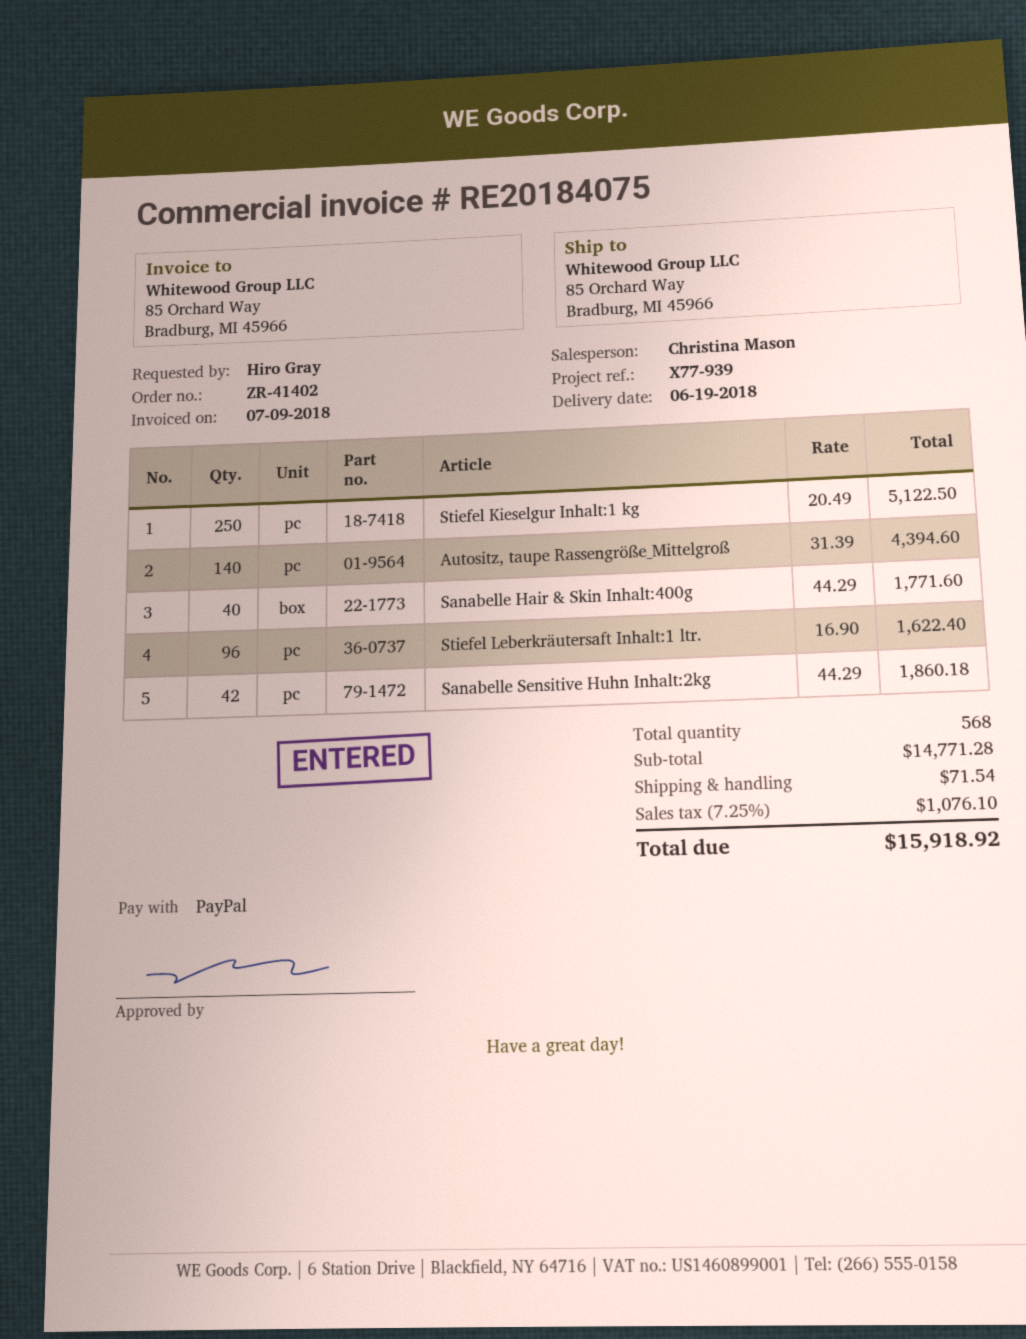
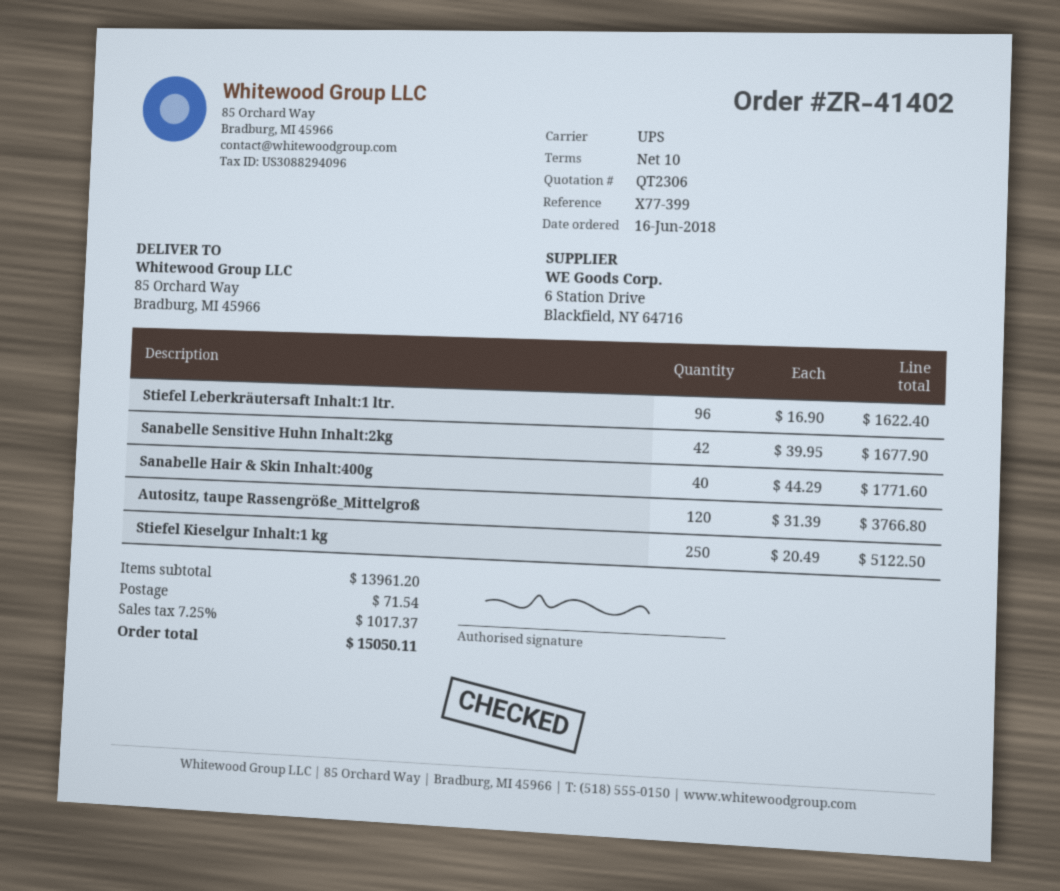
reference: X77-939 -> X77-399
Autositz, taupe Rassengröße_Mittelgroß: 140 x 31.39 = 4394.60 -> 120 x 31.39 = 3766.80
Sanabelle Sensitive Huhn Inhalt:2kg: 42 x 44.29 = 1860.18 -> 42 x 39.95 = 1677.90
subtotal: 14771.28 -> 13961.20
tax: 7.25% = 1076.10 -> 7.25% = 1017.37
total: 15918.92 -> 15050.11

